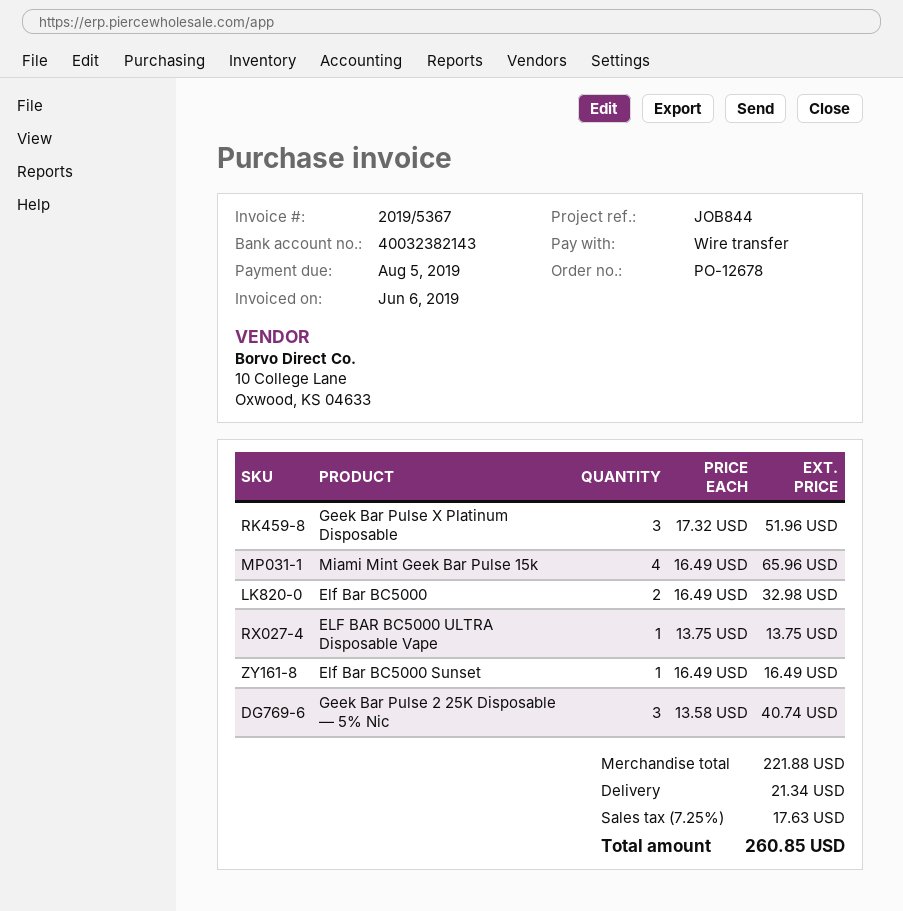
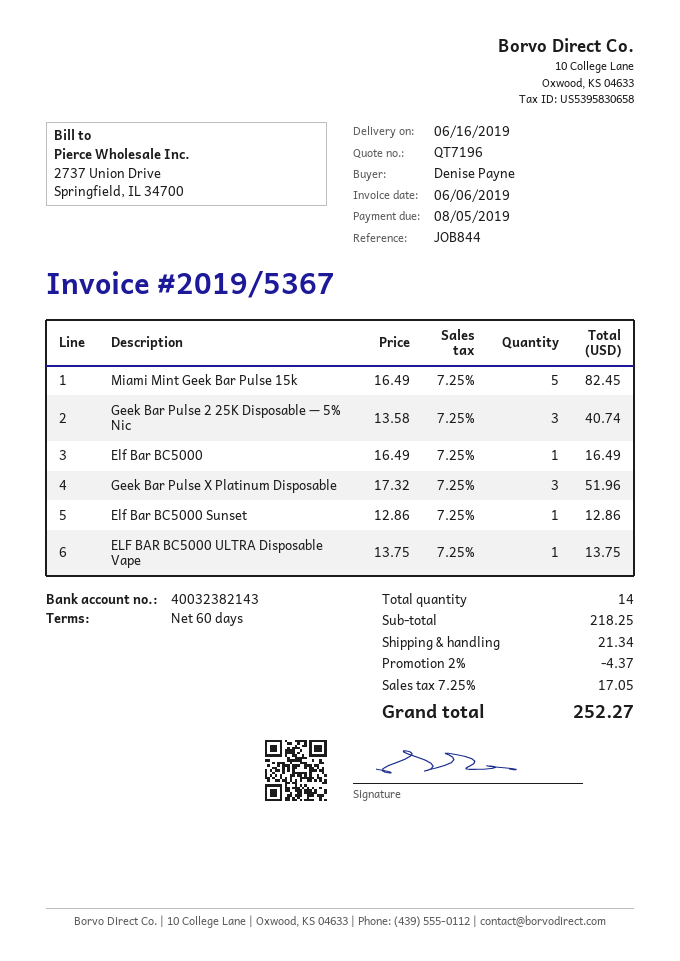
Miami Mint Geek Bar Pulse 15k: 4 x 16.49 = 65.96 -> 5 x 16.49 = 82.45
Elf Bar BC5000: 2 x 16.49 = 32.98 -> 1 x 16.49 = 16.49
Elf Bar BC5000 Sunset: 1 x 16.49 = 16.49 -> 1 x 12.86 = 12.86
subtotal: 221.88 -> 218.25
discount: none -> 2% = 4.37
tax: 7.25% = 17.63 -> 7.25% = 17.05
total: 260.85 -> 252.27

